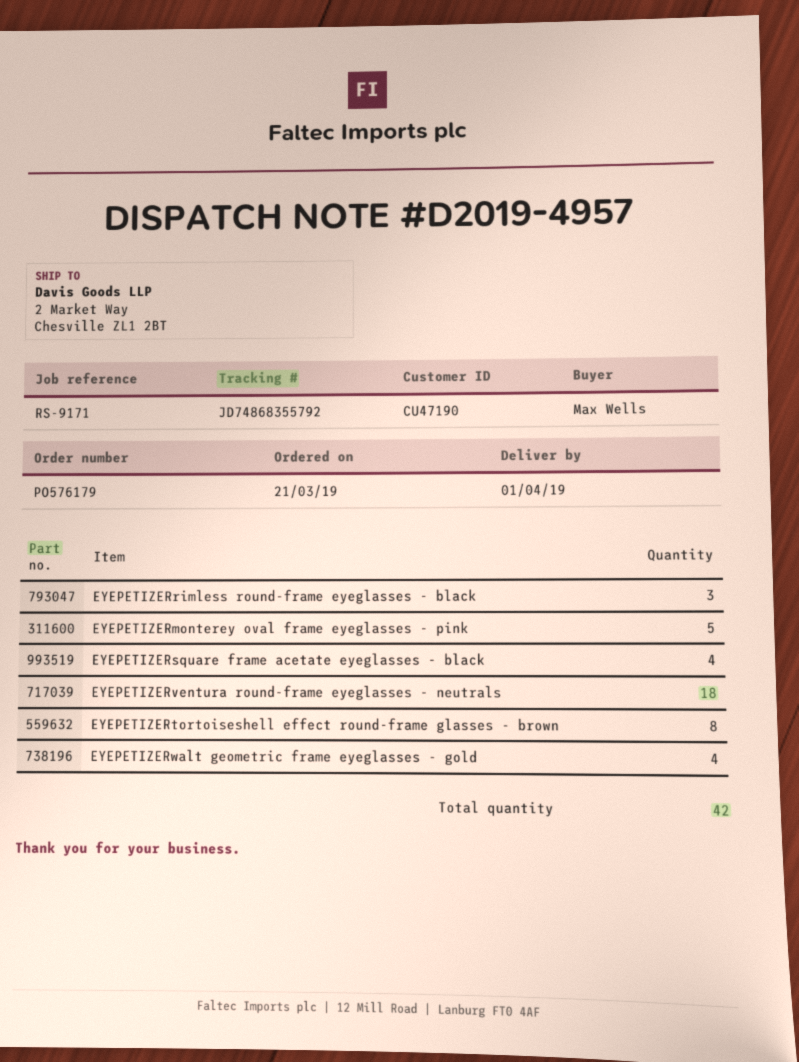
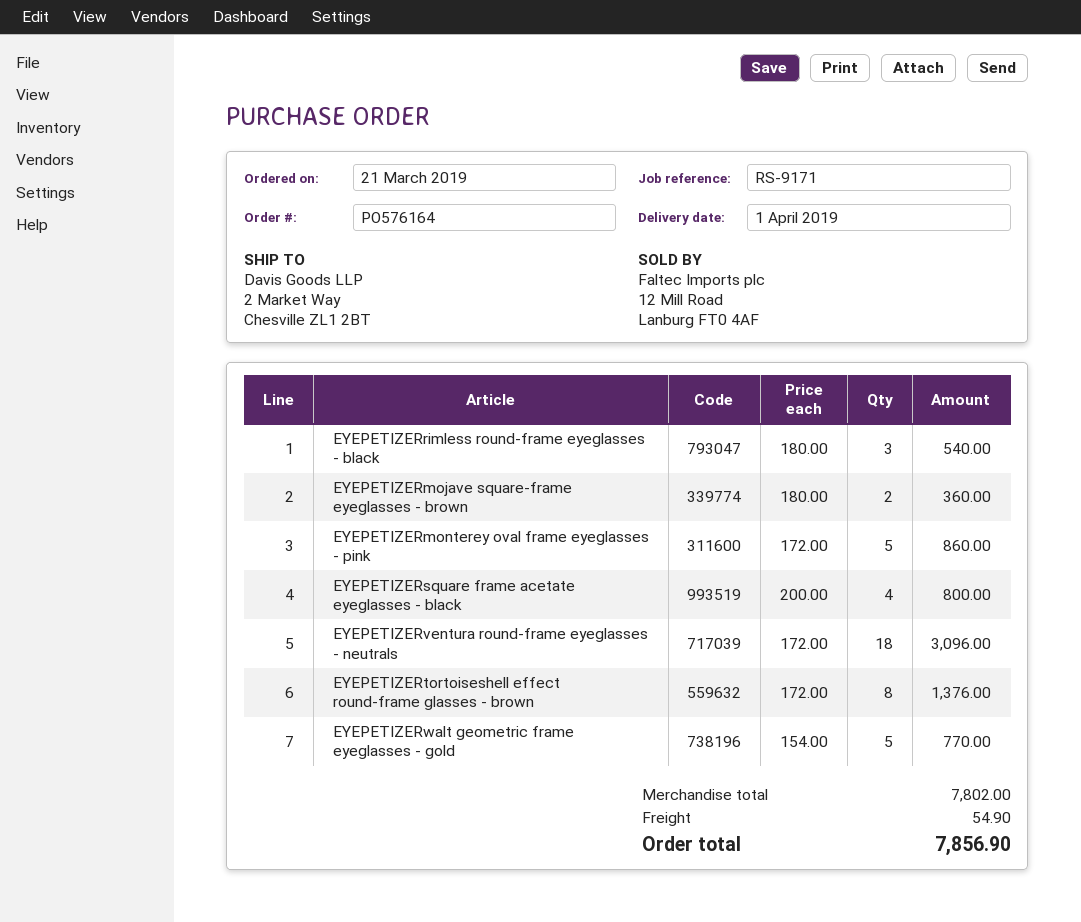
order number: PO576179 -> PO576164
EYEPETIZERwalt geometric frame eyeglasses - gold: 4 -> 5
EYEPETIZERmojave square-frame eyeglasses - brown: none -> 2

